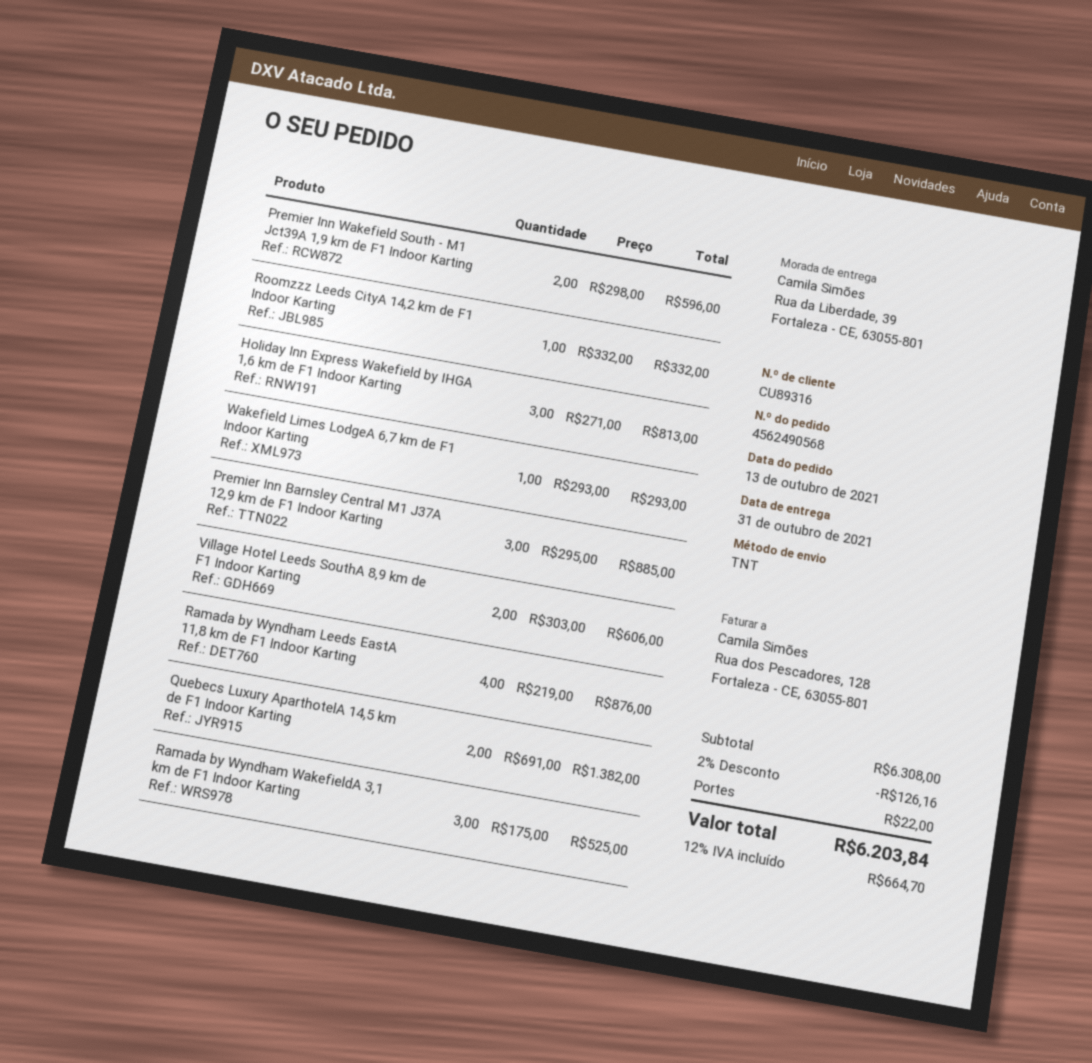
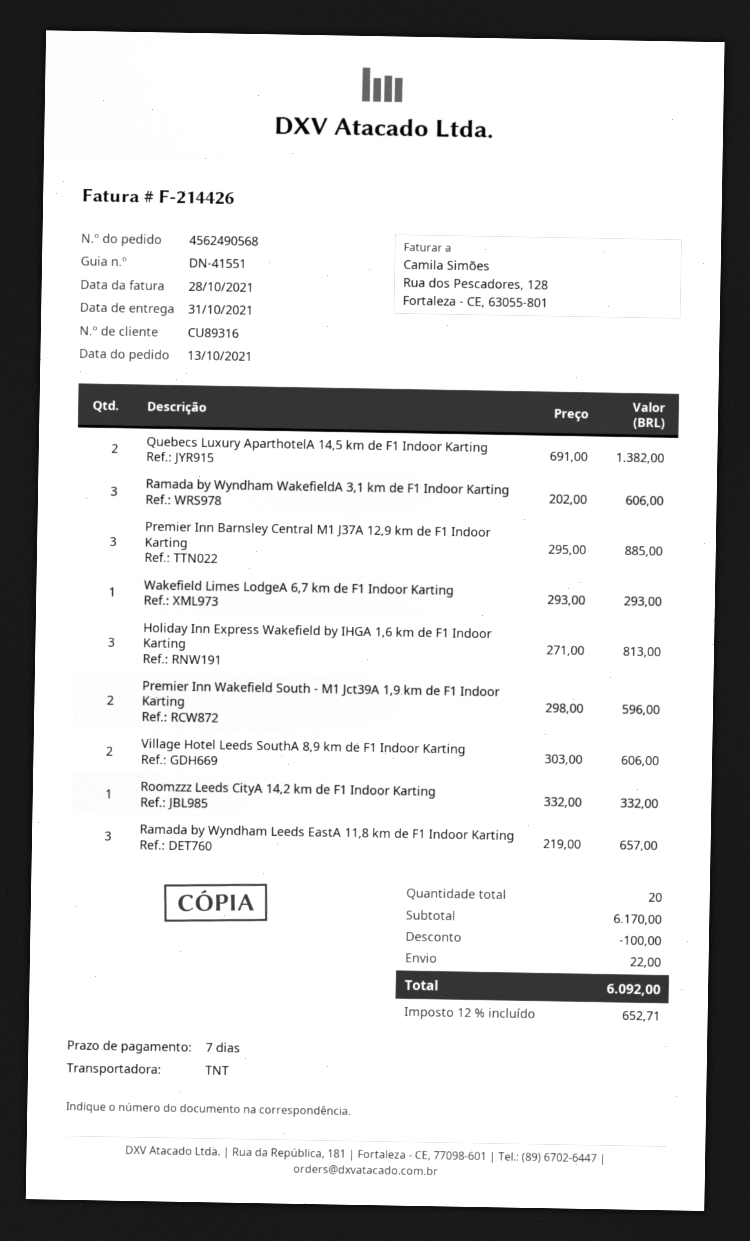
Ramada by Wyndham Leeds EastA 11,8 km de F1 Indoor Karting: 4 x 219.00 = 876.00 -> 3 x 219.00 = 657.00
Ramada by Wyndham WakefieldA 3,1 km de F1 Indoor Karting: 3 x 175.00 = 525.00 -> 3 x 202.00 = 606.00
subtotal: 6308.00 -> 6170.00
discount: 126.16 -> 100.00
tax: 12% = 664.70 -> 12% = 652.71
total: 6203.84 -> 6092.00

